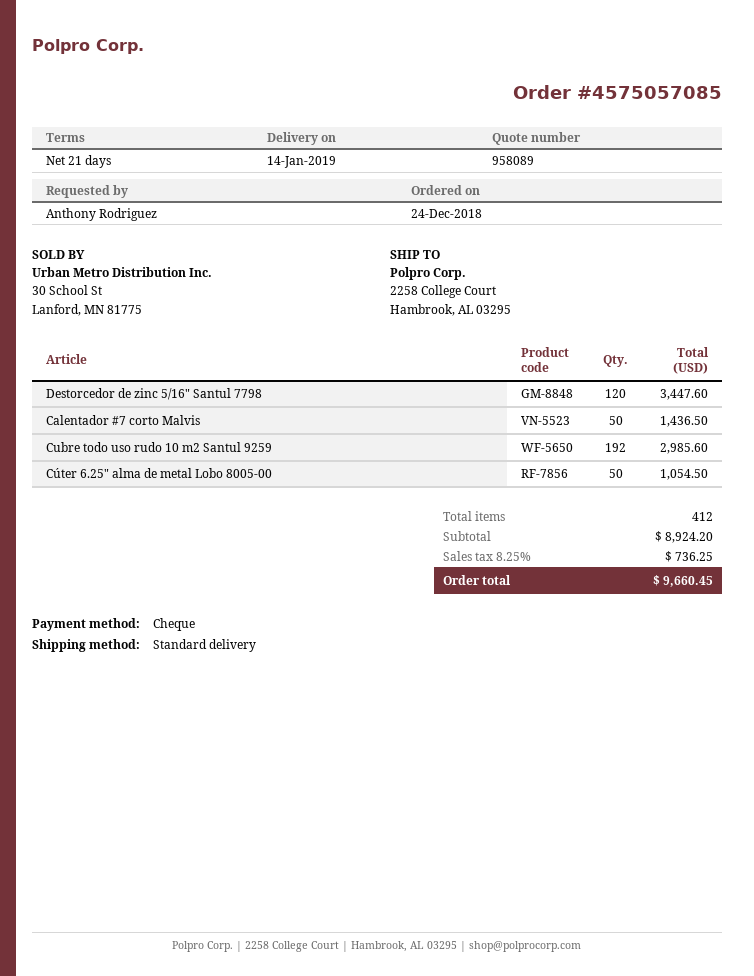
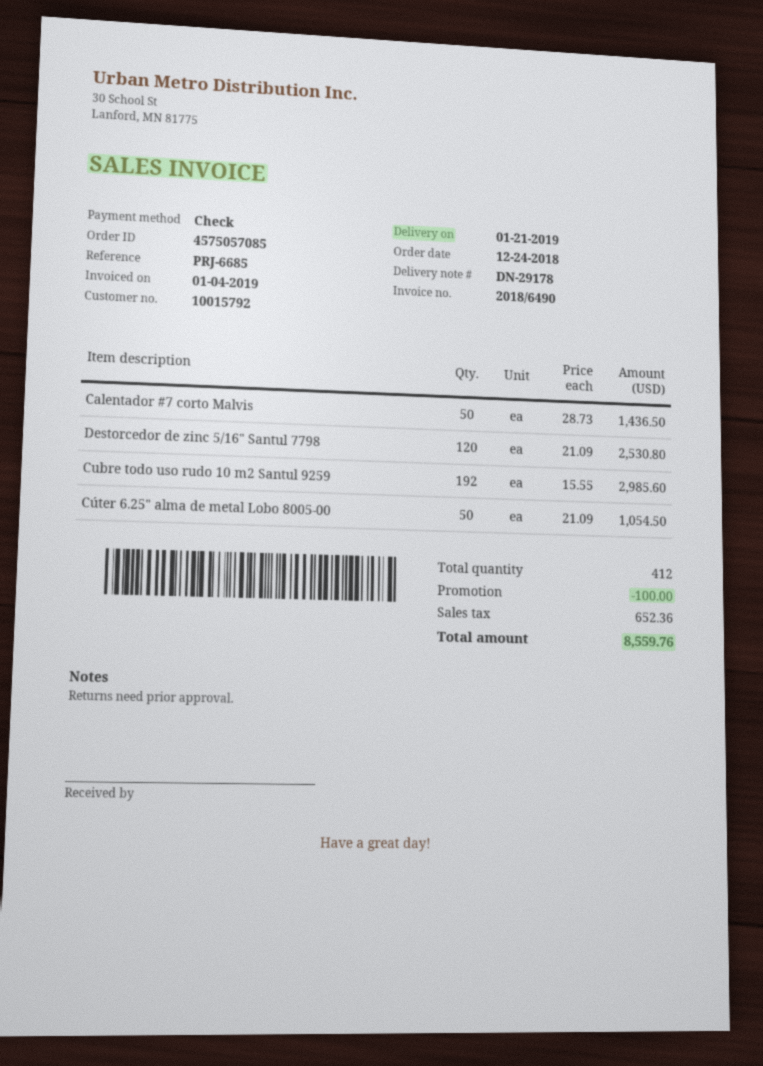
delivery date: 2019-01-14 -> 2019-01-21
Destorcedor de zinc 5/16" Santul 7798: 120 for 3447.60 -> 120 for 2530.80
discount: none -> 100.00
tax: 736.25 -> 652.36
total: 9660.45 -> 8559.76

